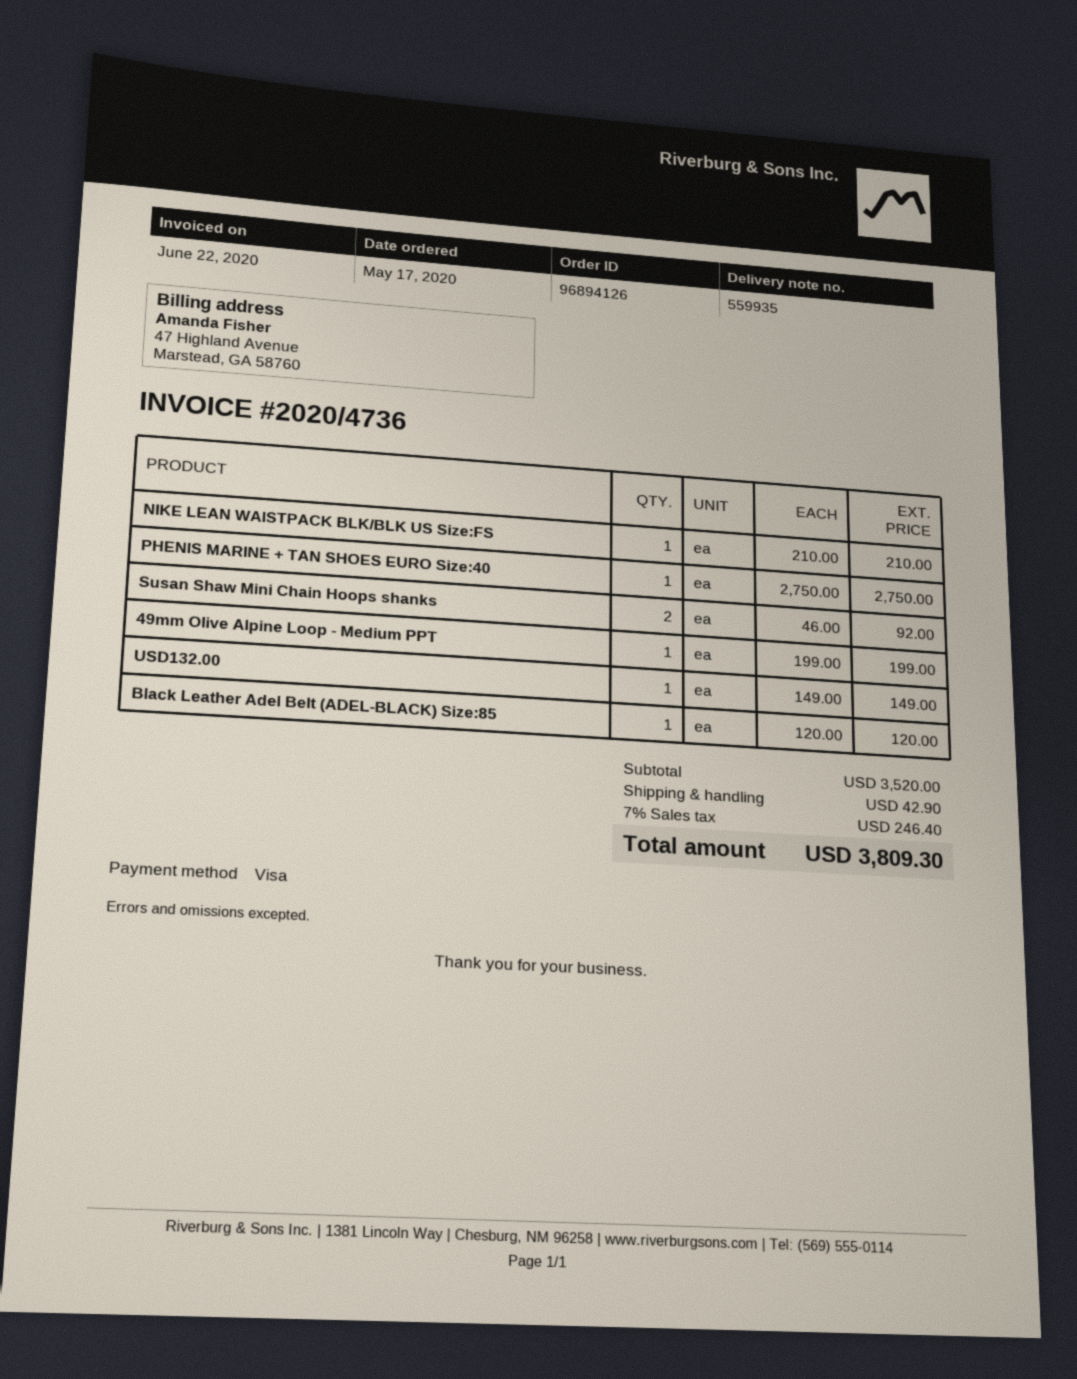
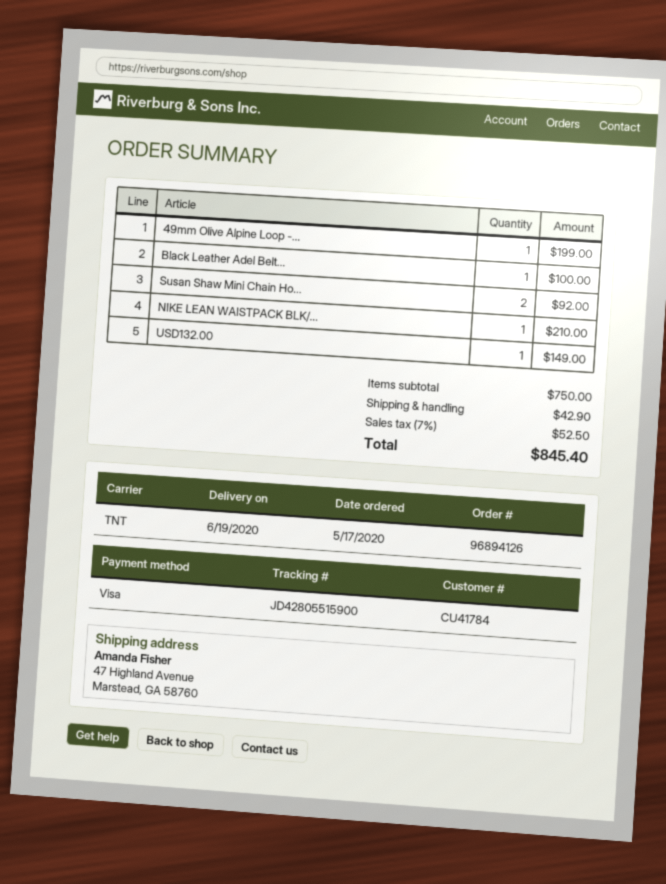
PHENIS MARINE + TAN SHOES EURO Size:40: 1 for 2750.00 -> none
Black Leather Adel Belt (ADEL-BLACK) Size:85: 1 for 120.00 -> 1 for 100.00
subtotal: 3520.00 -> 750.00
tax: 7% = 246.40 -> 7% = 52.50
total: 3809.30 -> 845.40

